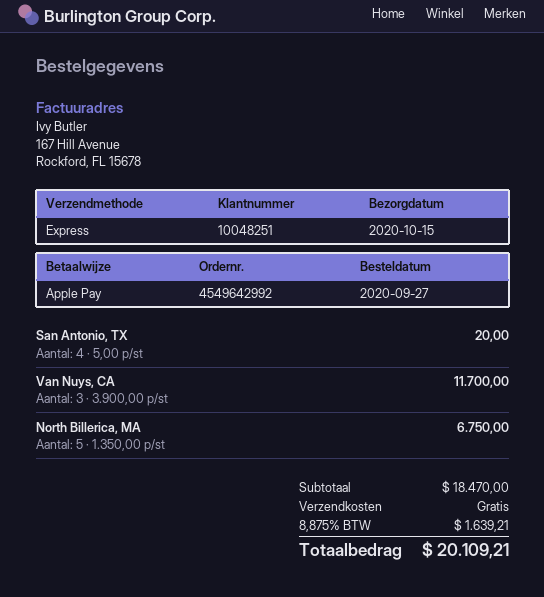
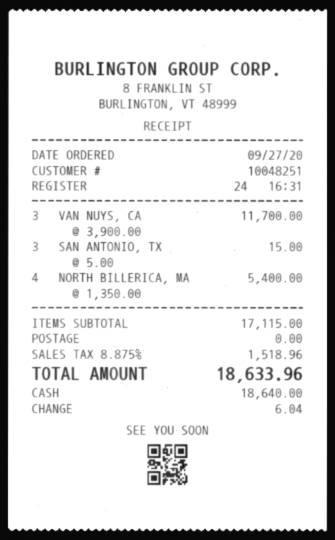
payment method: Apple Pay -> cash
San Antonio, TX: 4 x 5.00 = 20.00 -> 3 x 5.00 = 15.00
North Billerica, MA: 5 x 1350.00 = 6750.00 -> 4 x 1350.00 = 5400.00
subtotal: 18470.00 -> 17115.00
tax: 8.875% = 1639.21 -> 8.875% = 1518.96
total: 20109.21 -> 18633.96

